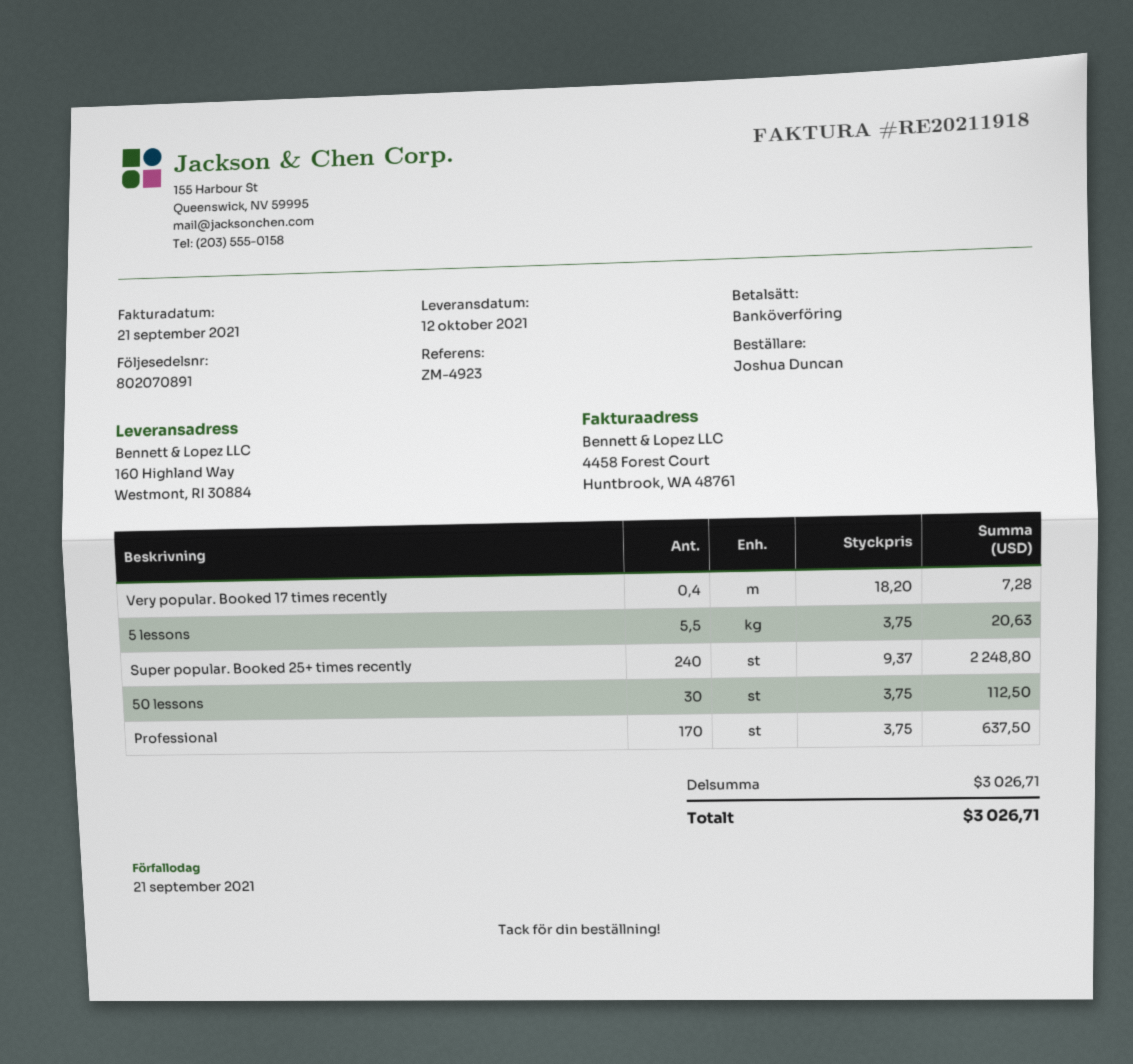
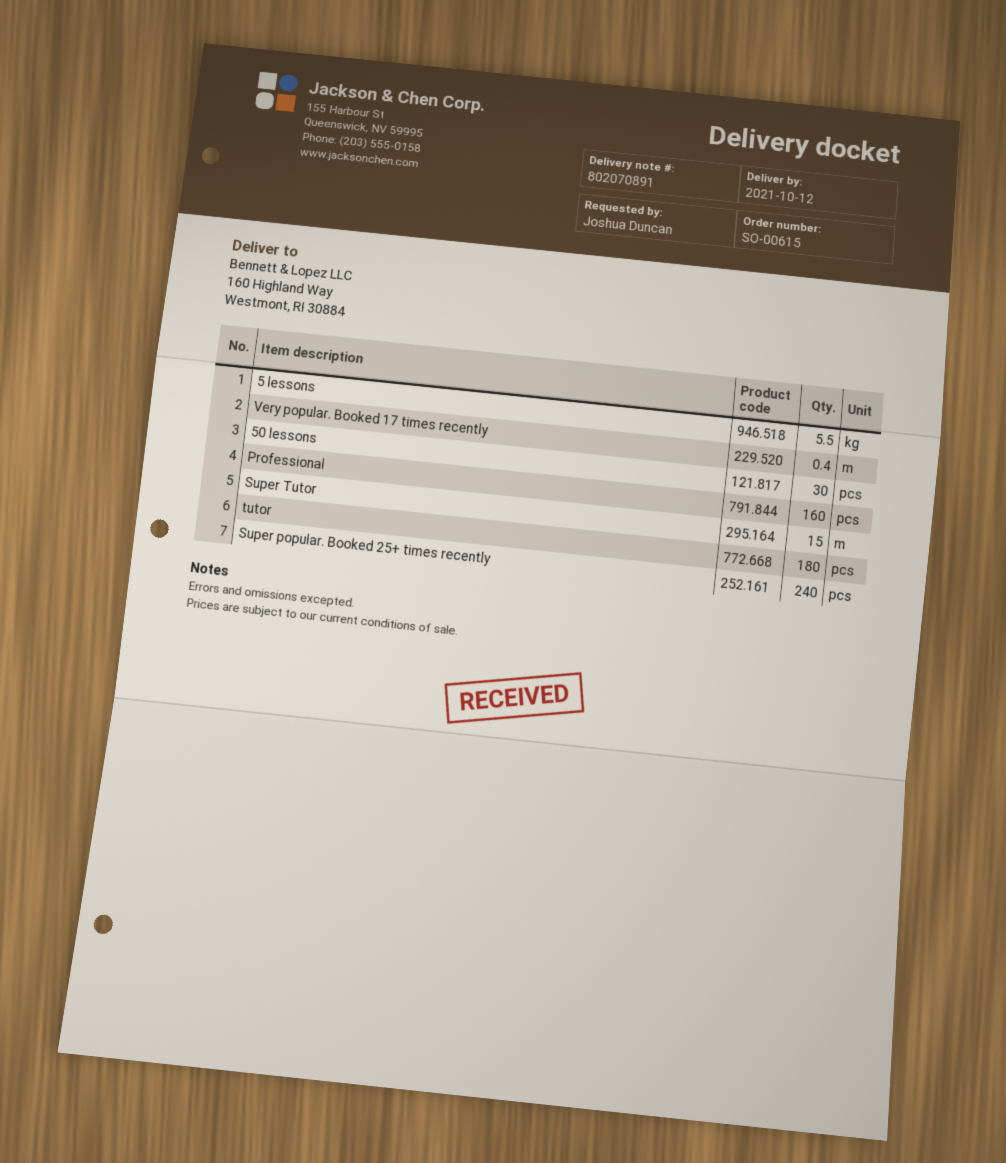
Professional: 170 -> 160
Super Tutor: none -> 15
tutor: none -> 180

